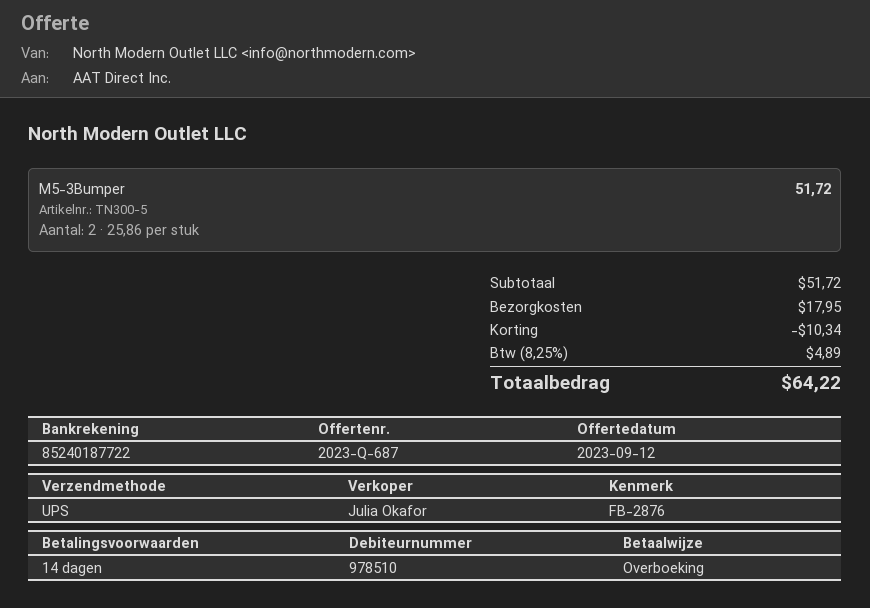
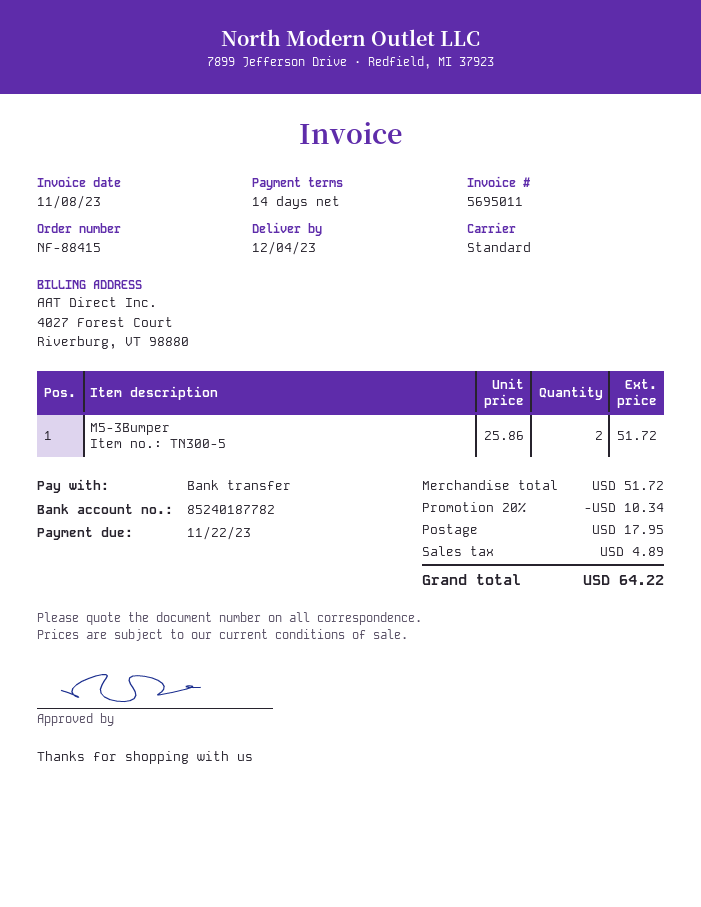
bank account: 85240187722 -> 85240187782
shipping method: UPS -> standard

